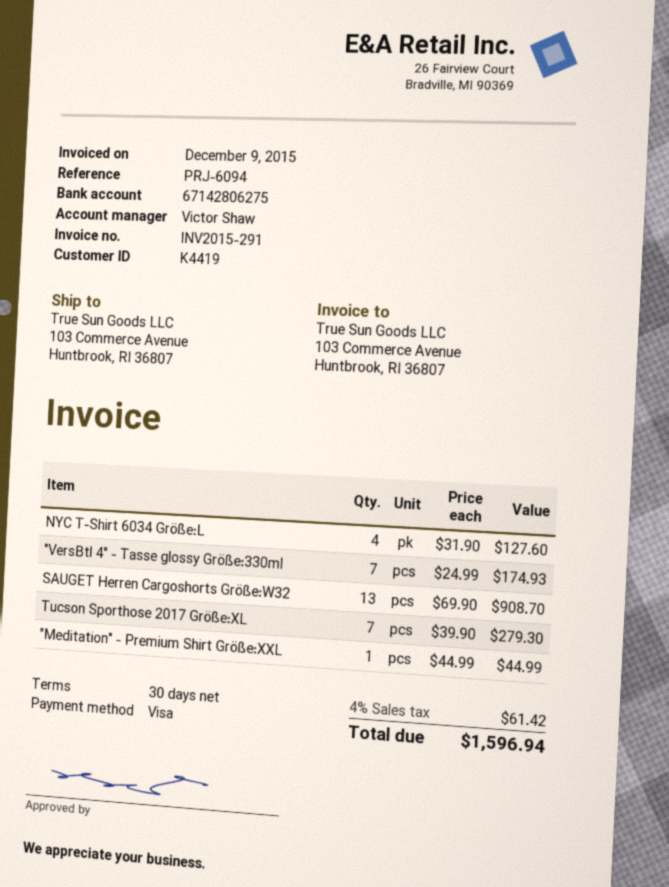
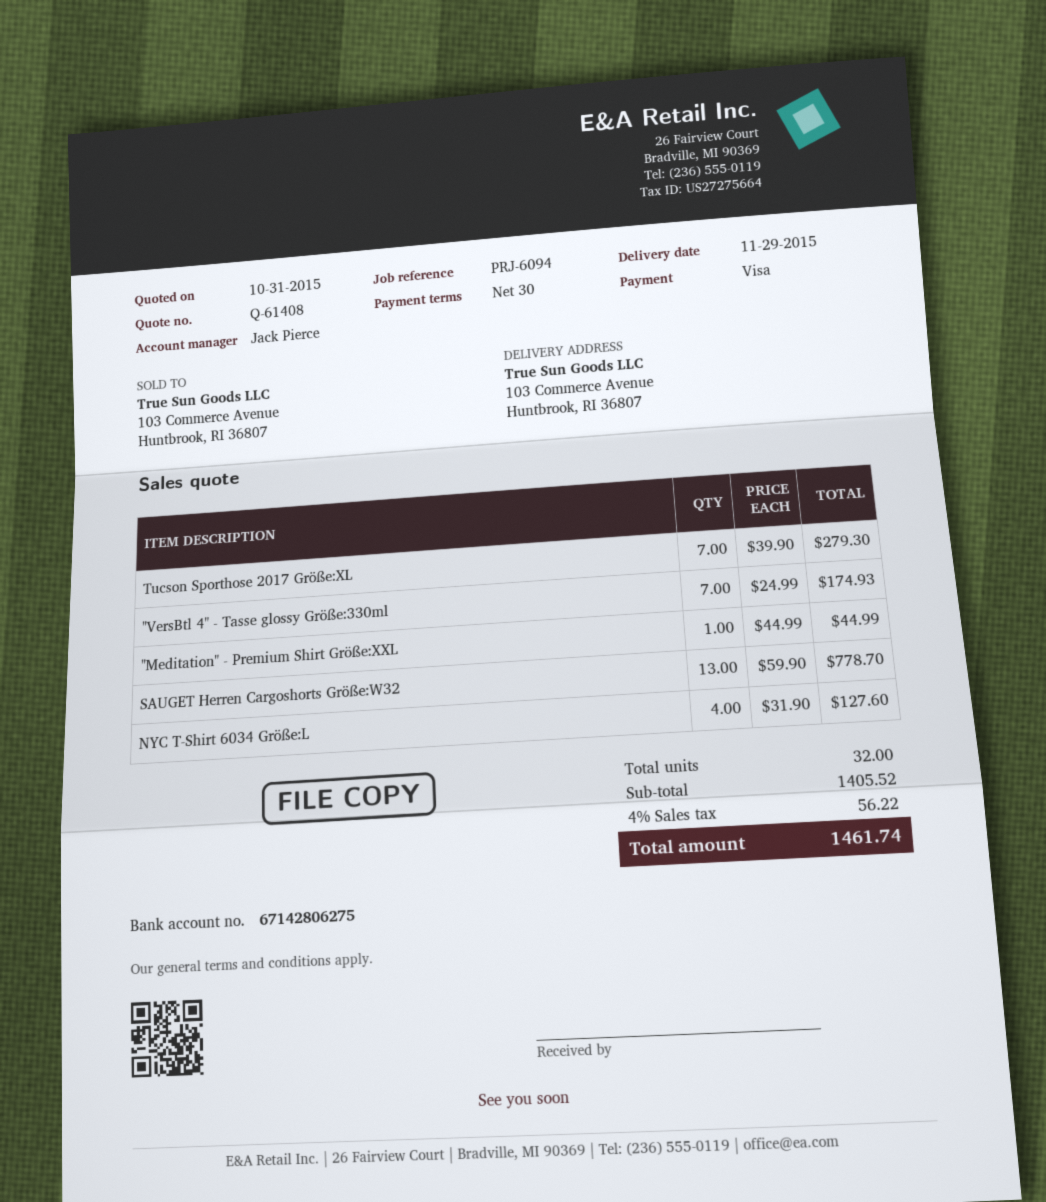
sales rep: Victor Shaw -> Jack Pierce
SAUGET Herren Cargoshorts Größe:W32: 13 x 69.90 = 908.70 -> 13 x 59.90 = 778.70
tax: 4% = 61.42 -> 4% = 56.22
total: 1596.94 -> 1461.74

